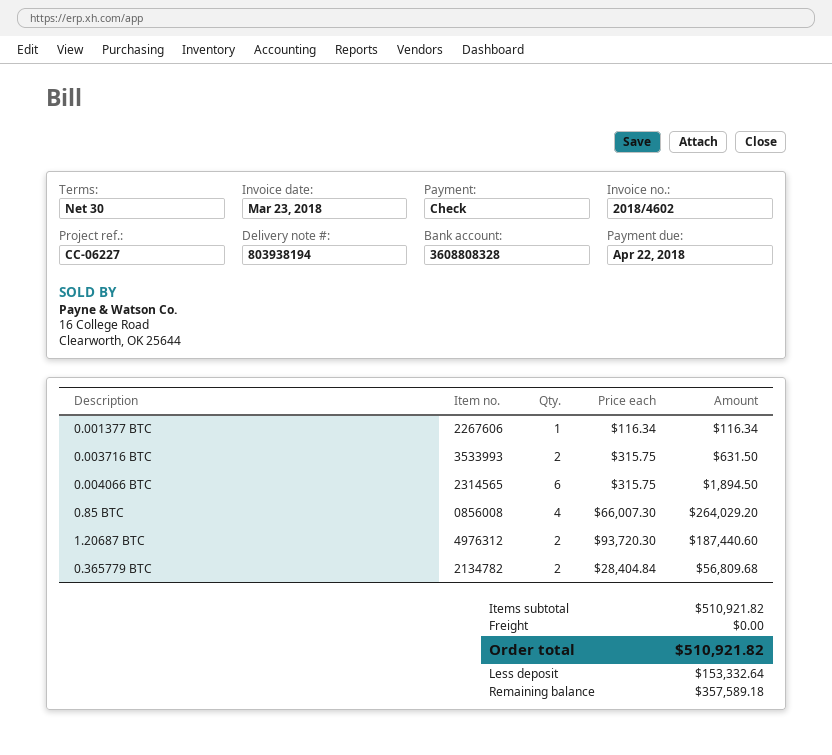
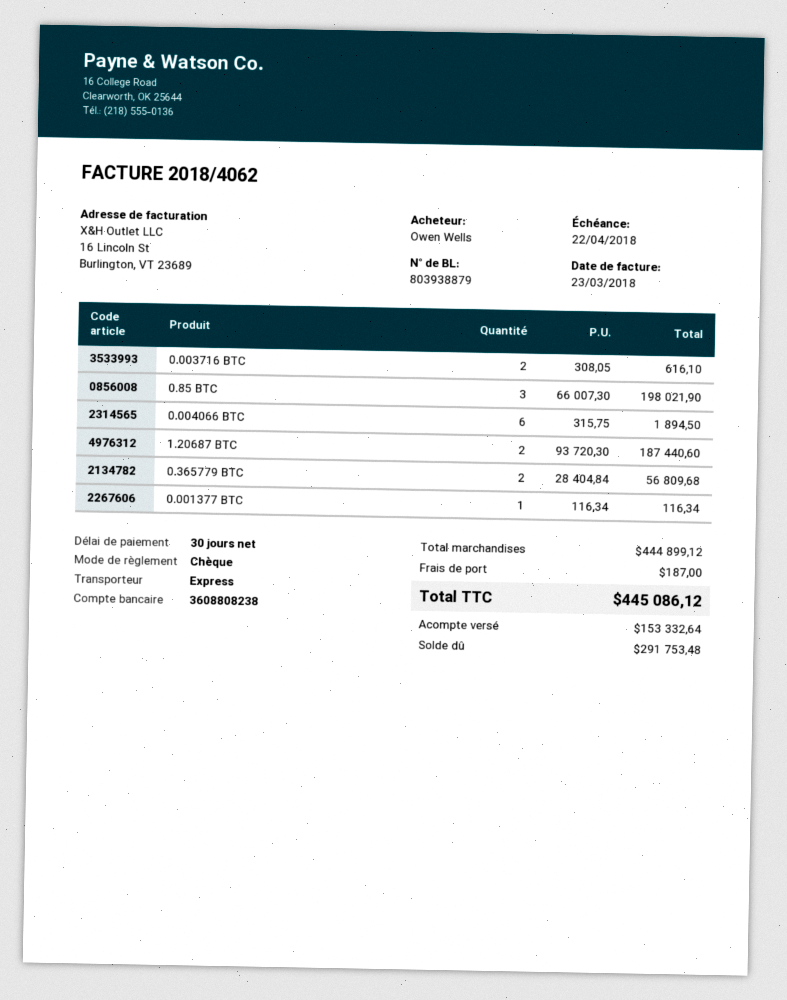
delivery note number: 803938194 -> 803938879
invoice number: 2018/4602 -> 2018/4062
bank account: 3608808328 -> 3608808238
0.003716 BTC: 2 x 315.75 = 631.50 -> 2 x 308.05 = 616.10
0.85 BTC: 4 x 66007.30 = 264029.20 -> 3 x 66007.30 = 198021.90
subtotal: 510921.82 -> 444899.12
shipping: 0.00 -> 187.00
total: 510921.82 -> 445086.12
balance: 357589.18 -> 291753.48

